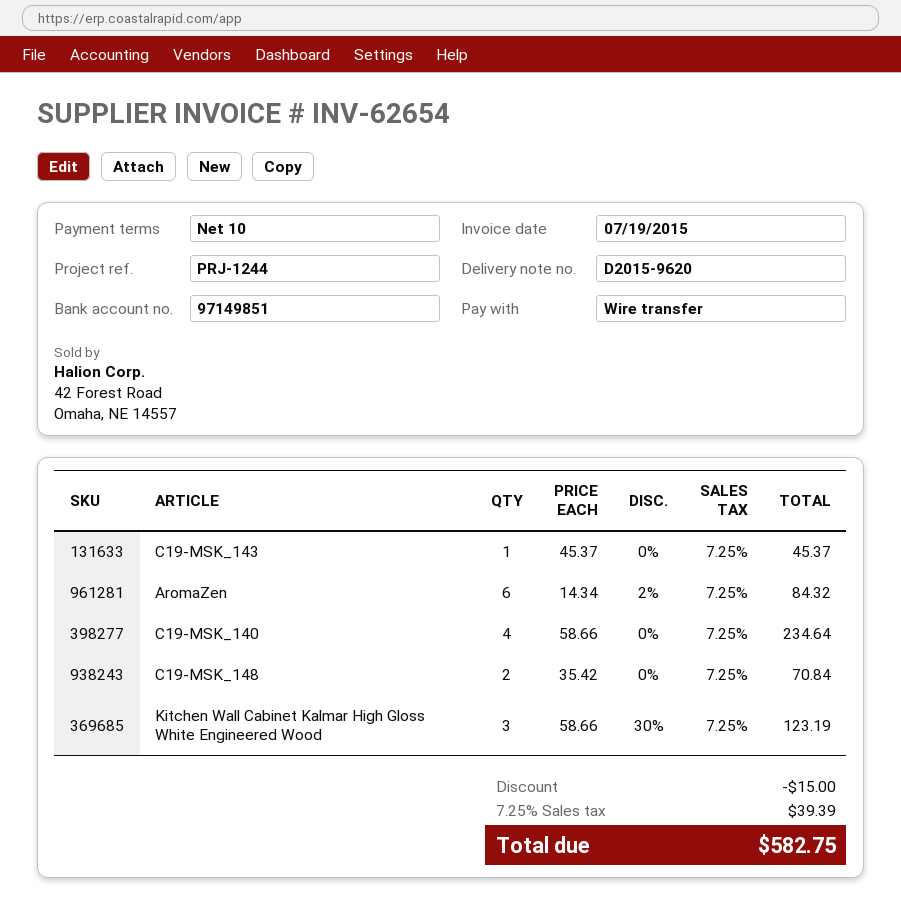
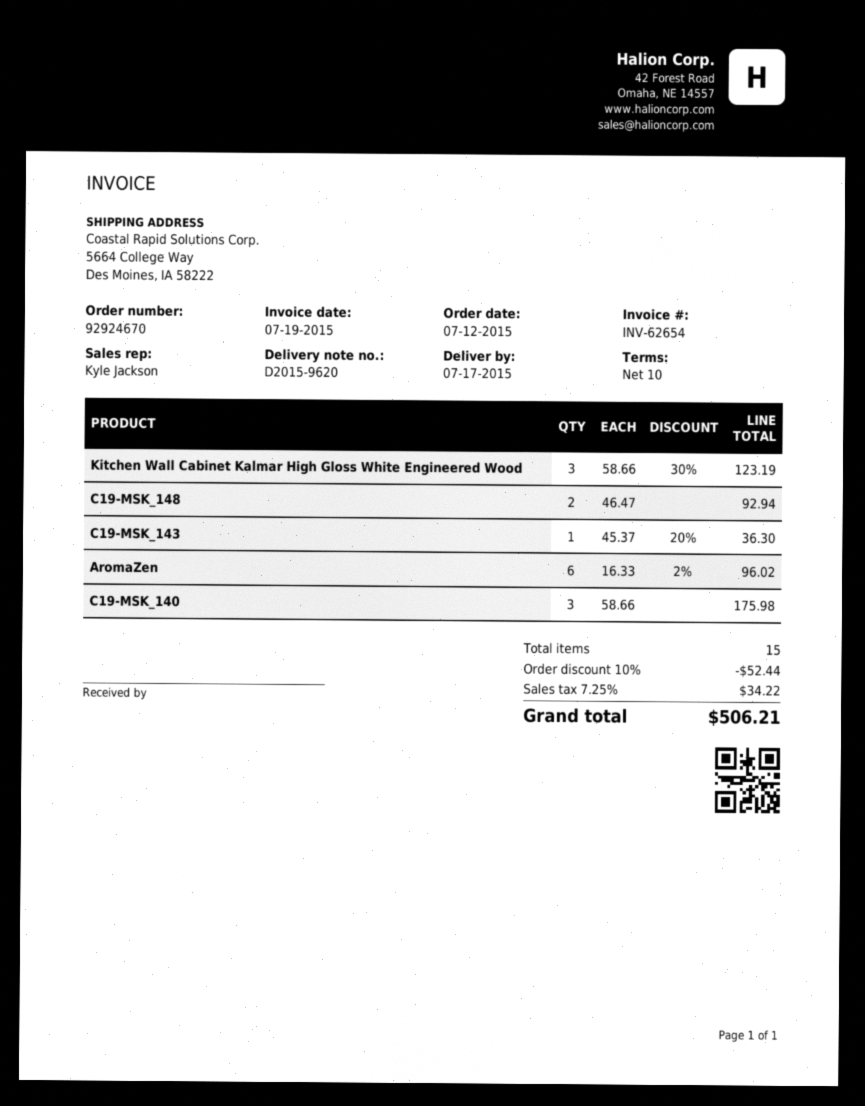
C19-MSK_143: 1 x 45.37 = 45.37 -> 1 x 45.37 - 20% = 36.30
AromaZen: 6 x 14.34 - 2% = 84.32 -> 6 x 16.33 - 2% = 96.02
C19-MSK_140: 4 x 58.66 = 234.64 -> 3 x 58.66 = 175.98
C19-MSK_148: 2 x 35.42 = 70.84 -> 2 x 46.47 = 92.94
discount: 15.00 -> 52.44
tax: 7.25% = 39.39 -> 7.25% = 34.22
total: 582.75 -> 506.21

